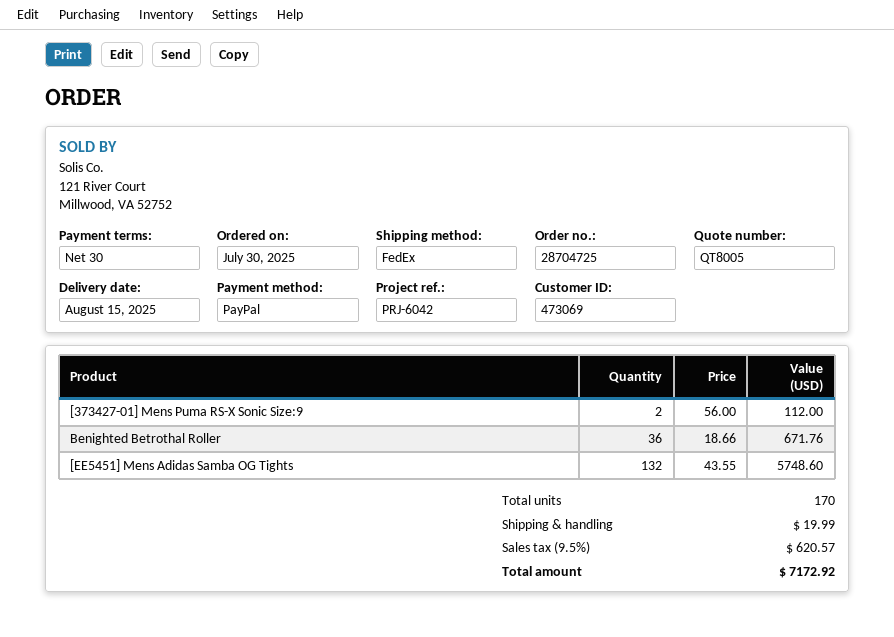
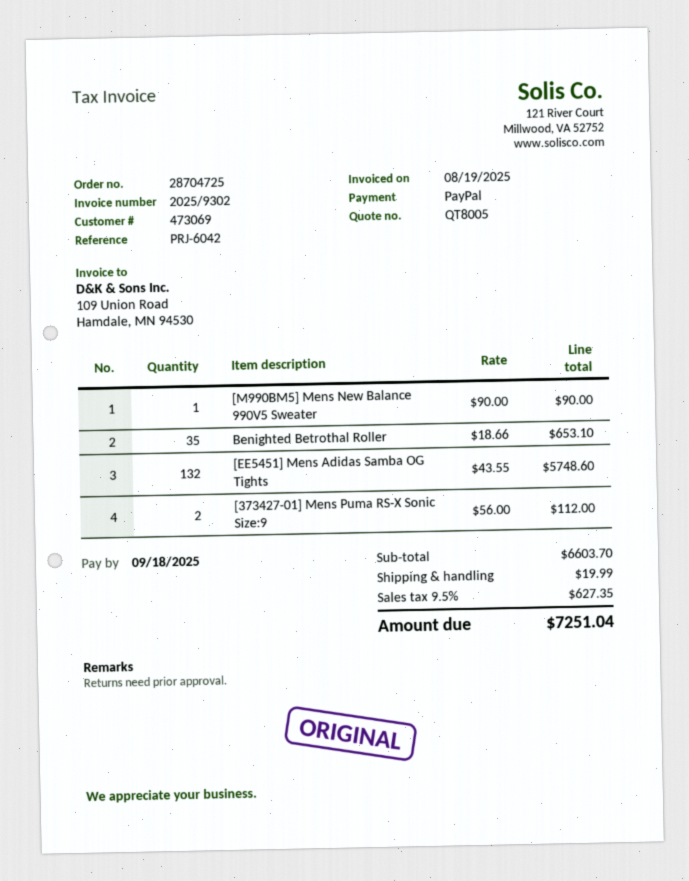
Benighted Betrothal Roller: 36 x 18.66 = 671.76 -> 35 x 18.66 = 653.10
[M990BM5] Mens New Balance 990V5 Sweater: none -> 1 x 90.00 = 90.00
tax: 9.5% = 620.57 -> 9.5% = 627.35
total: 7172.92 -> 7251.04

